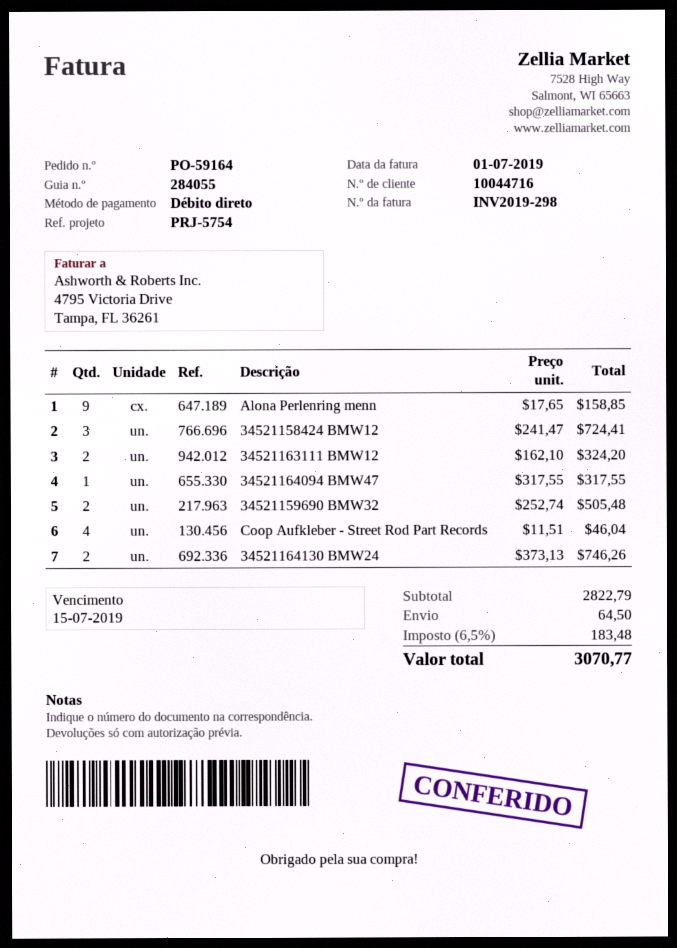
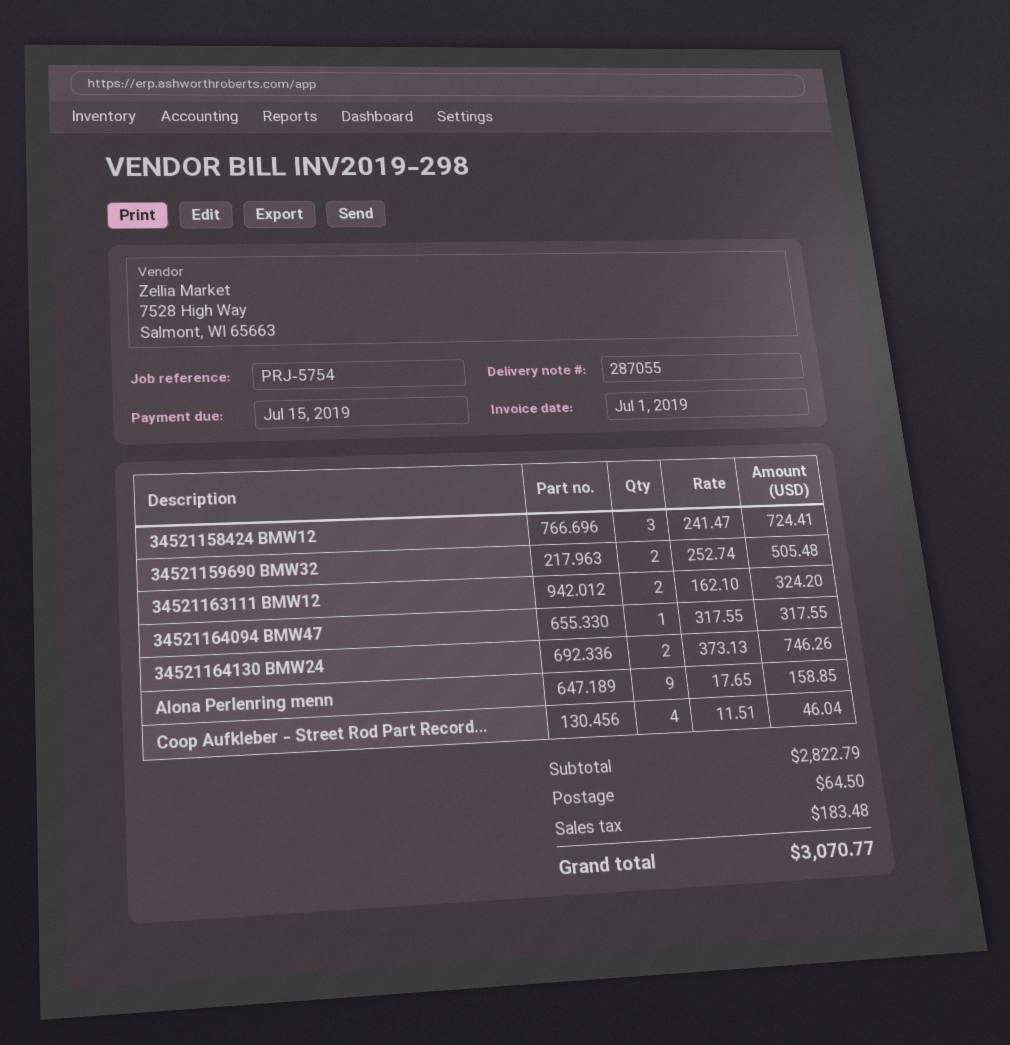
delivery note number: 284055 -> 287055

